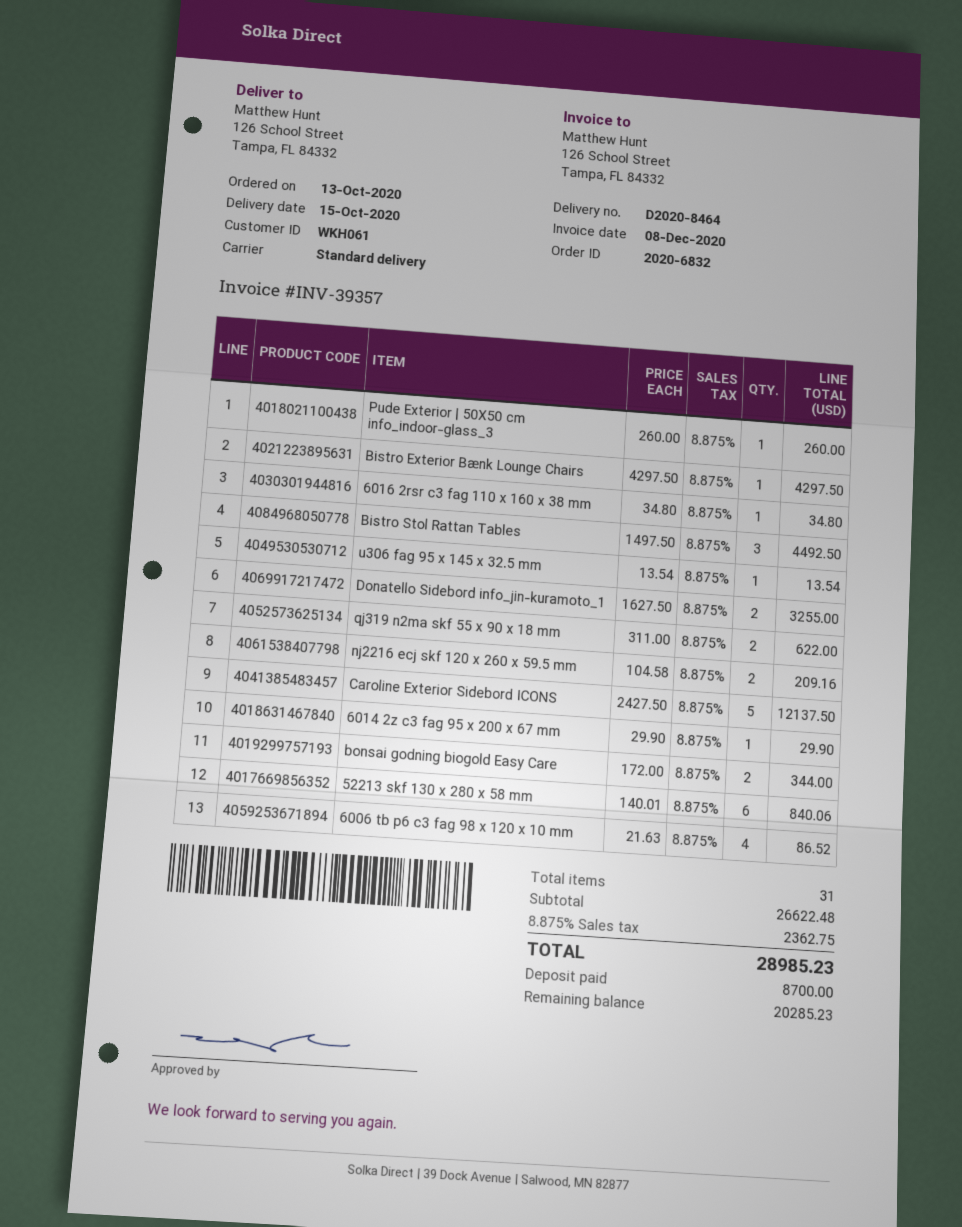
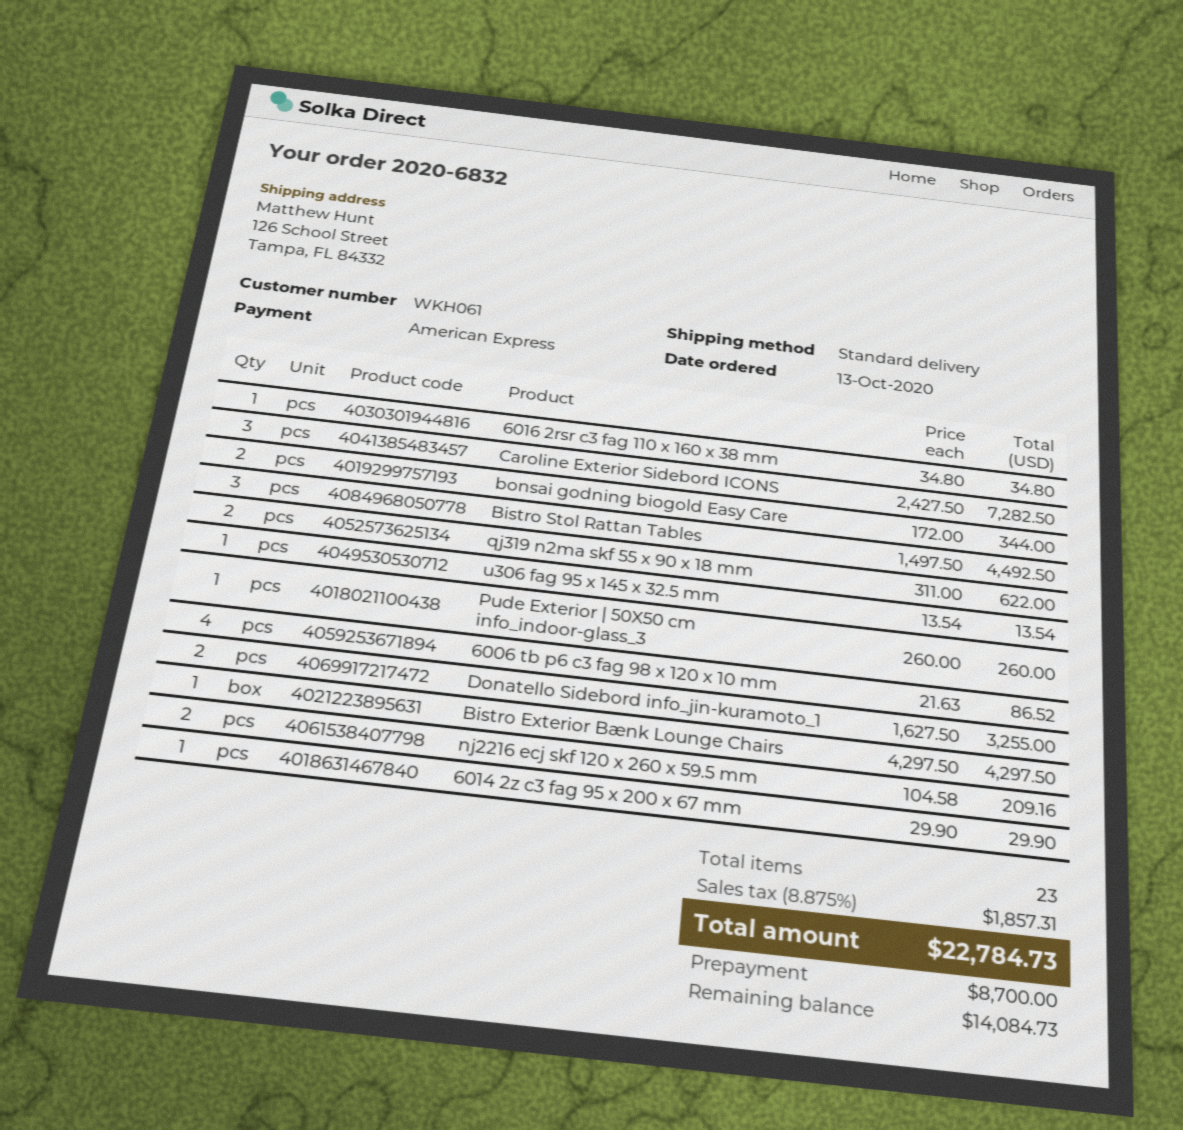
Caroline Exterior Sidebord ICONS: 5 x 2427.50 = 12137.50 -> 3 x 2427.50 = 7282.50
52213 skf 130 x 280 x 58 mm: 6 x 140.01 = 840.06 -> none
total quantity: 31 -> 23
tax: 8.875% = 2362.75 -> 8.875% = 1857.31
total: 28985.23 -> 22784.73
balance: 20285.23 -> 14084.73

